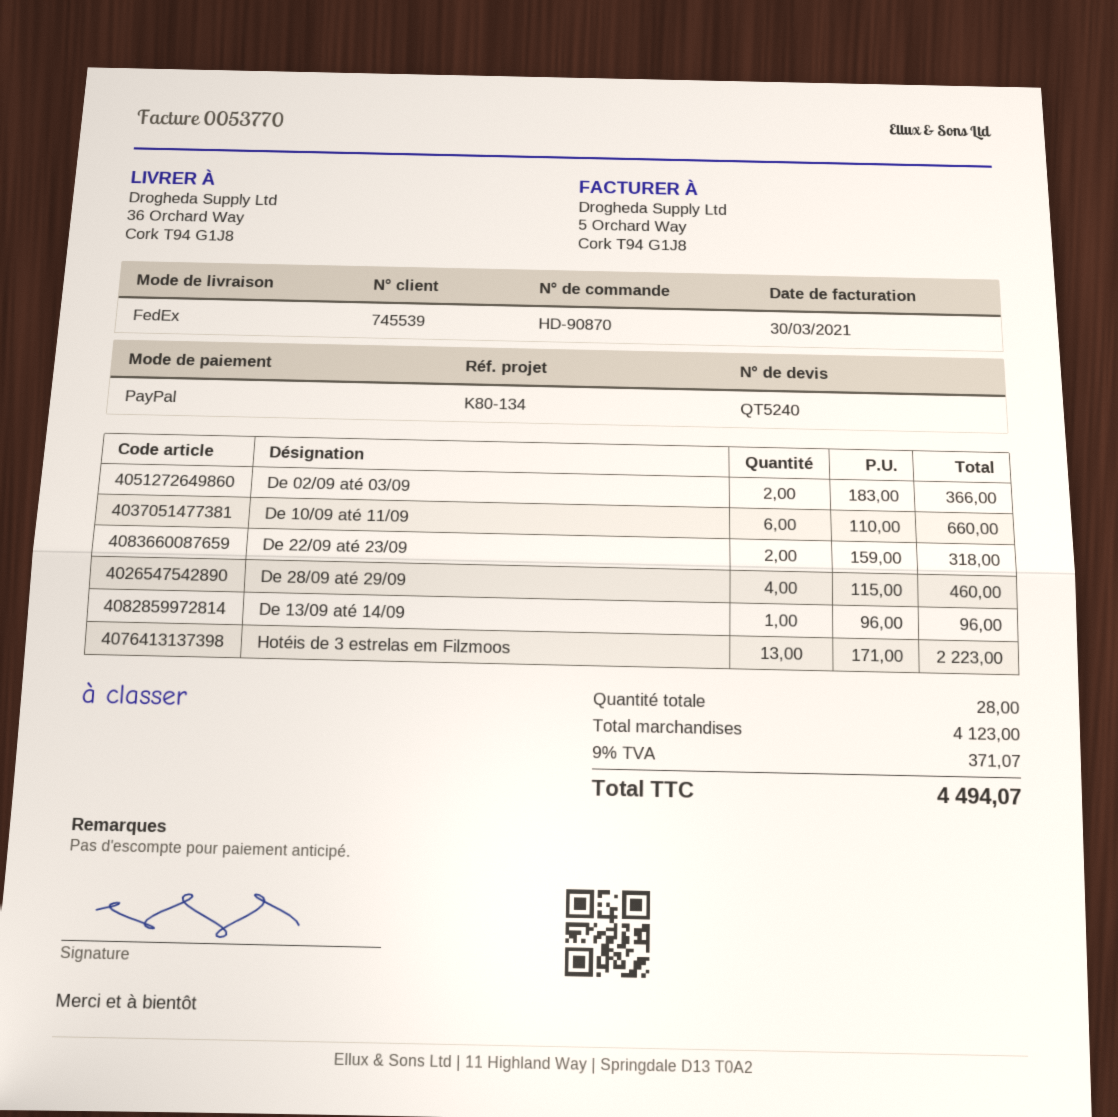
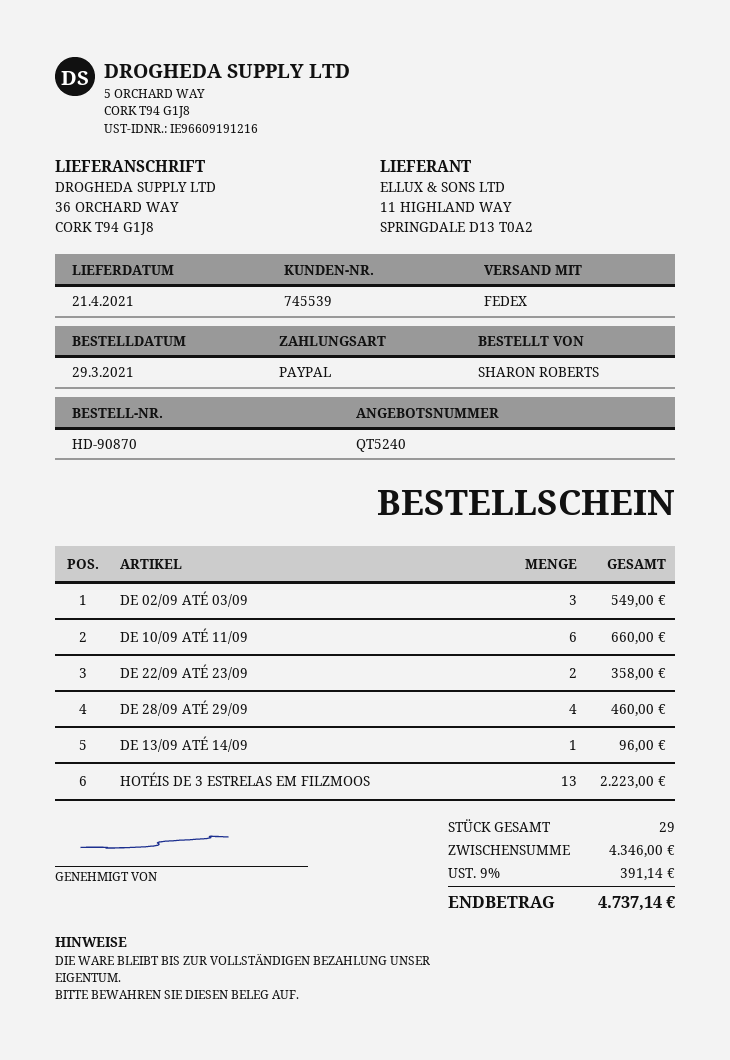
De 02/09 até 03/09: 2 for 366.00 -> 3 for 549.00
De 22/09 até 23/09: 2 for 318.00 -> 2 for 358.00
total quantity: 28 -> 29
subtotal: 4123.00 -> 4346.00
tax: 9% = 371.07 -> 9% = 391.14
total: 4494.07 -> 4737.14

